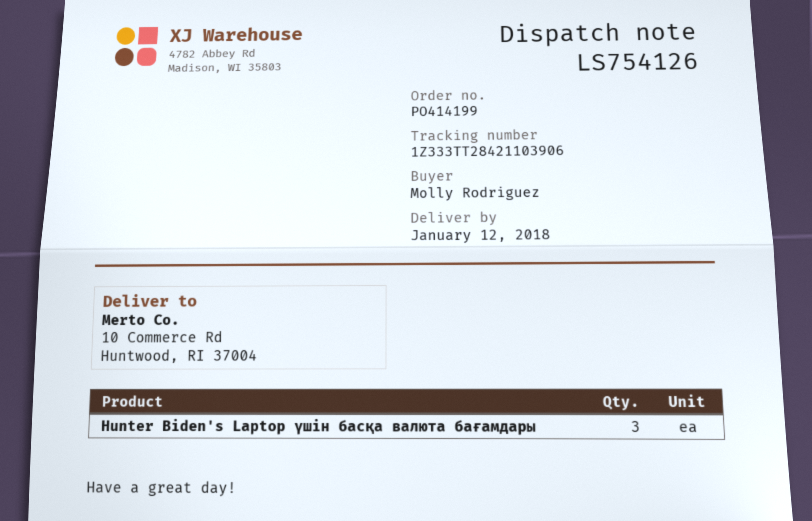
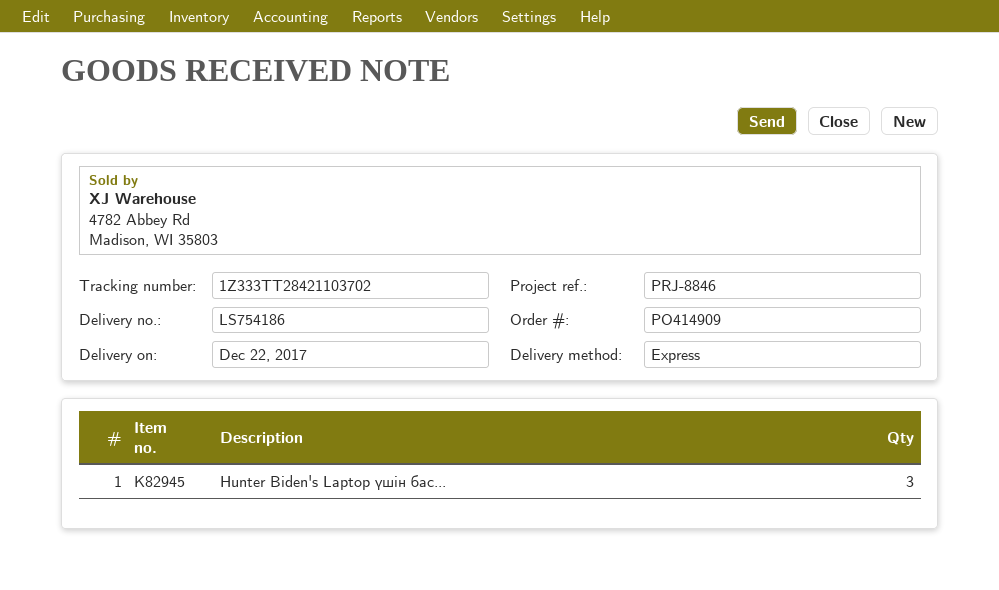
order number: PO414199 -> PO414909
delivery note number: LS754126 -> LS754186
delivery date: 2018-01-12 -> 2017-12-22
tracking number: 1Z333TT28421103906 -> 1Z333TT28421103702

